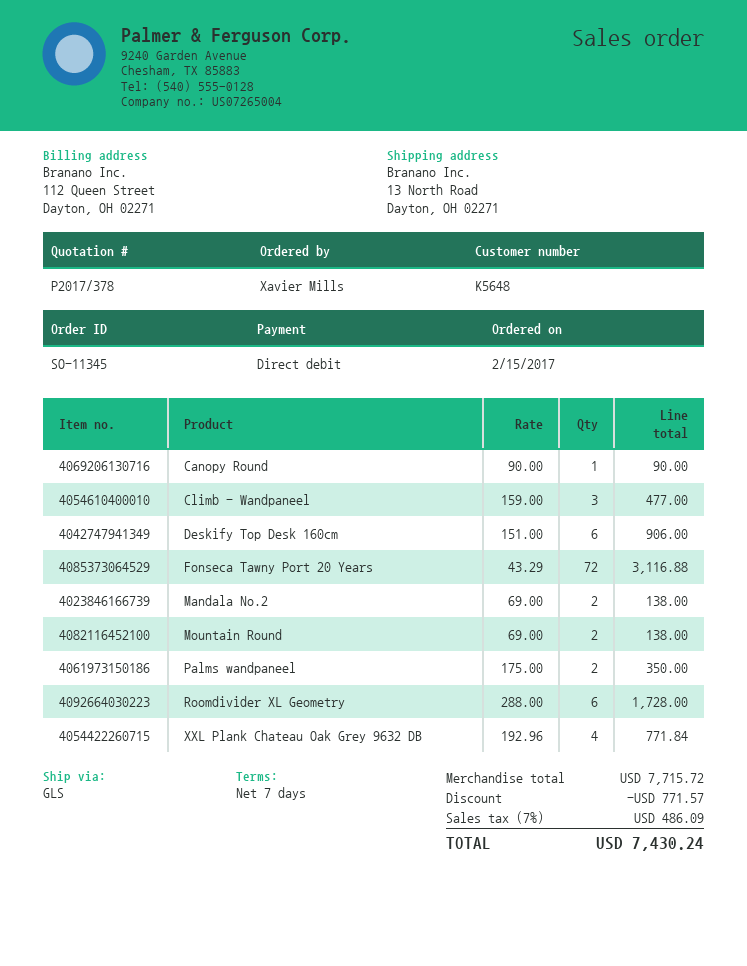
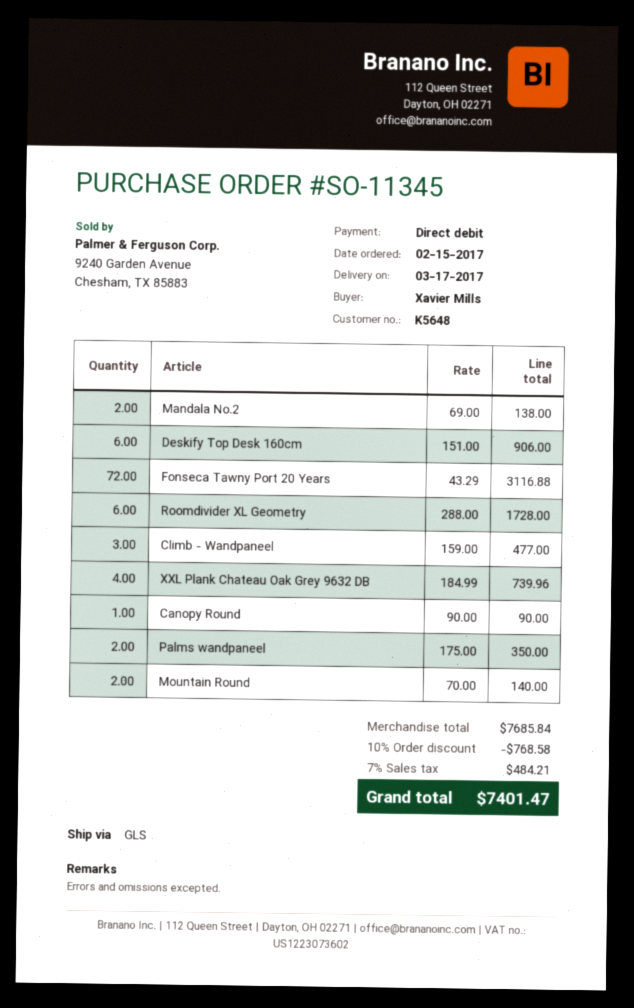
Mountain Round: 2 x 69.00 = 138.00 -> 2 x 70.00 = 140.00
XXL Plank Chateau Oak Grey 9632 DB: 4 x 192.96 = 771.84 -> 4 x 184.99 = 739.96
subtotal: 7715.72 -> 7685.84
discount: 771.57 -> 768.58
tax: 7% = 486.09 -> 7% = 484.21
total: 7430.24 -> 7401.47

